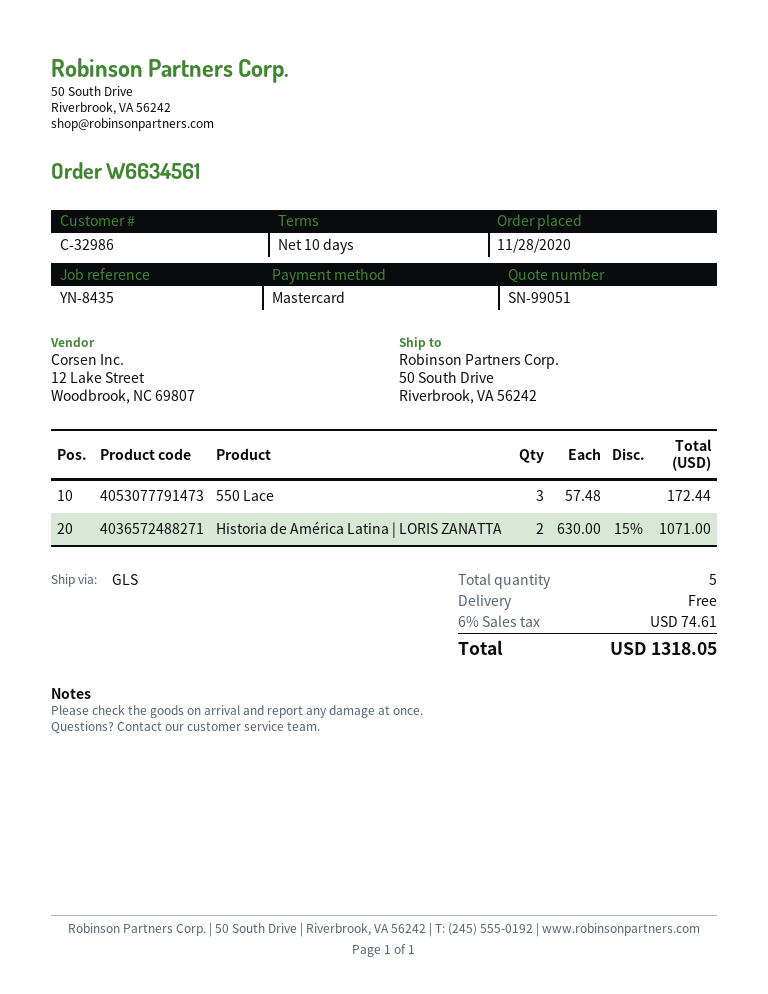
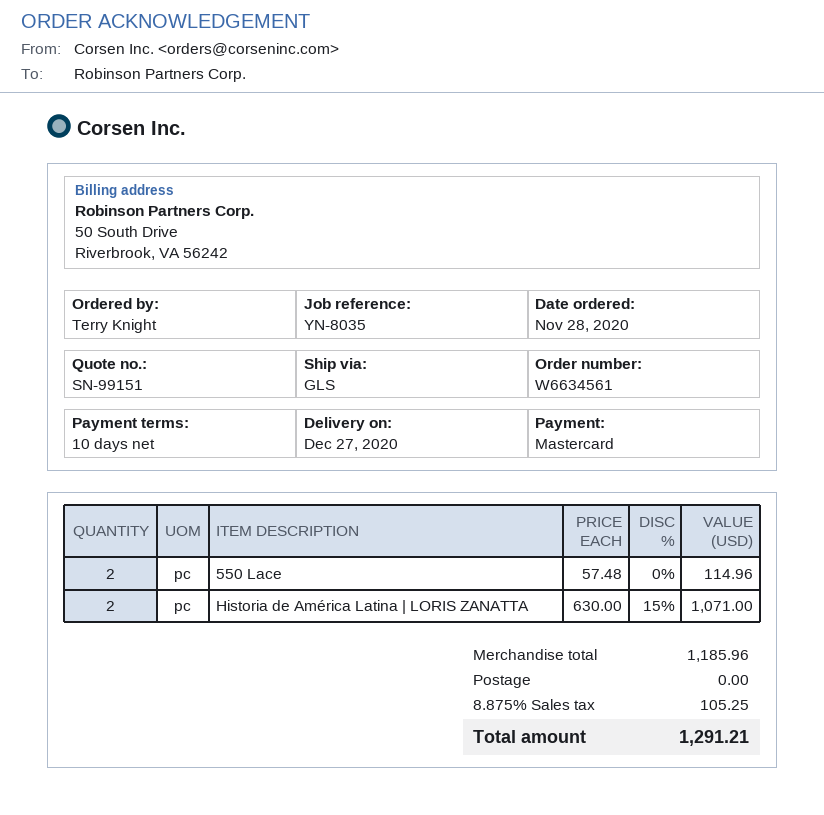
quote number: SN-99051 -> SN-99151
reference: YN-8435 -> YN-8035
550 Lace: 3 x 57.48 = 172.44 -> 2 x 57.48 = 114.96
tax: 6% = 74.61 -> 8.875% = 105.25
total: 1318.05 -> 1291.21

